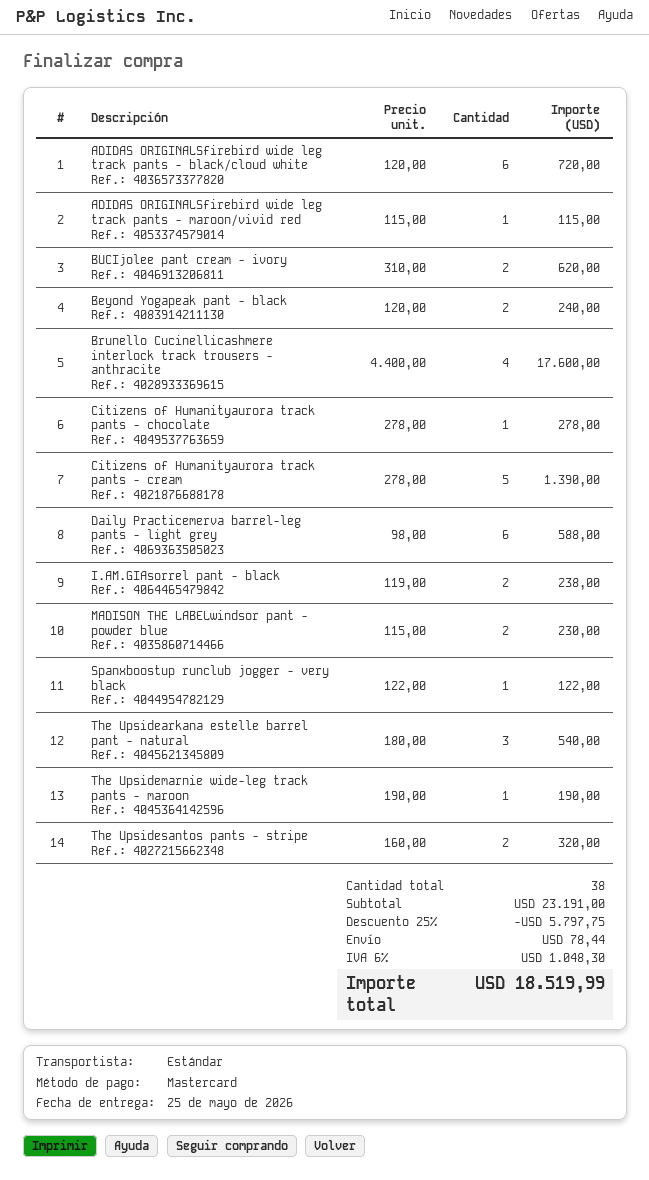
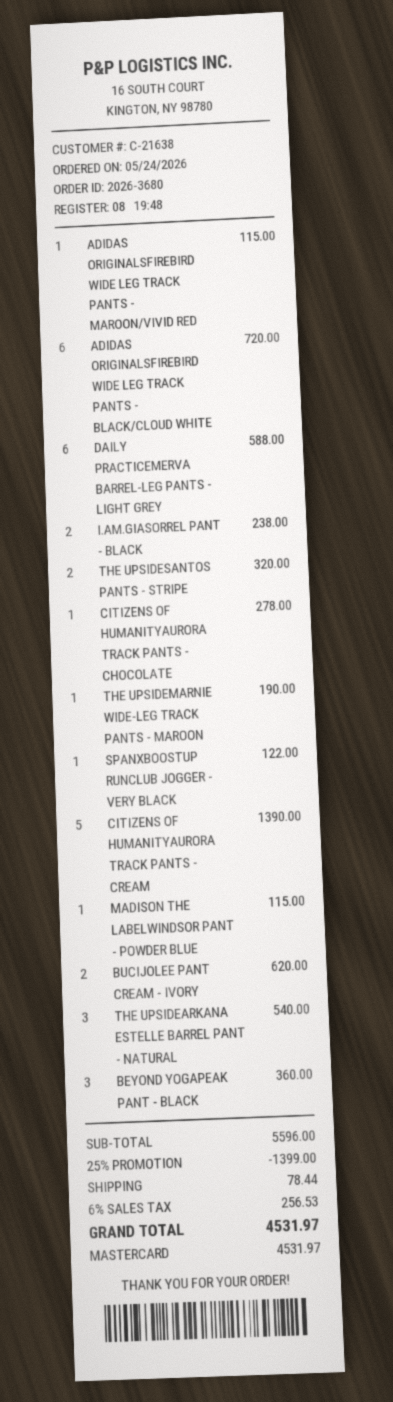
Beyond Yogapeak pant - black: 2 for 240.00 -> 3 for 360.00
Brunello Cucinellicashmere interlock track trousers - anthracite: 4 for 17600.00 -> none
MADISON THE LABELwindsor pant - powder blue: 2 for 230.00 -> 1 for 115.00
subtotal: 23191.00 -> 5596.00
discount: 25% = 5797.75 -> 25% = 1399.00
tax: 6% = 1048.30 -> 6% = 256.53
total: 18519.99 -> 4531.97

